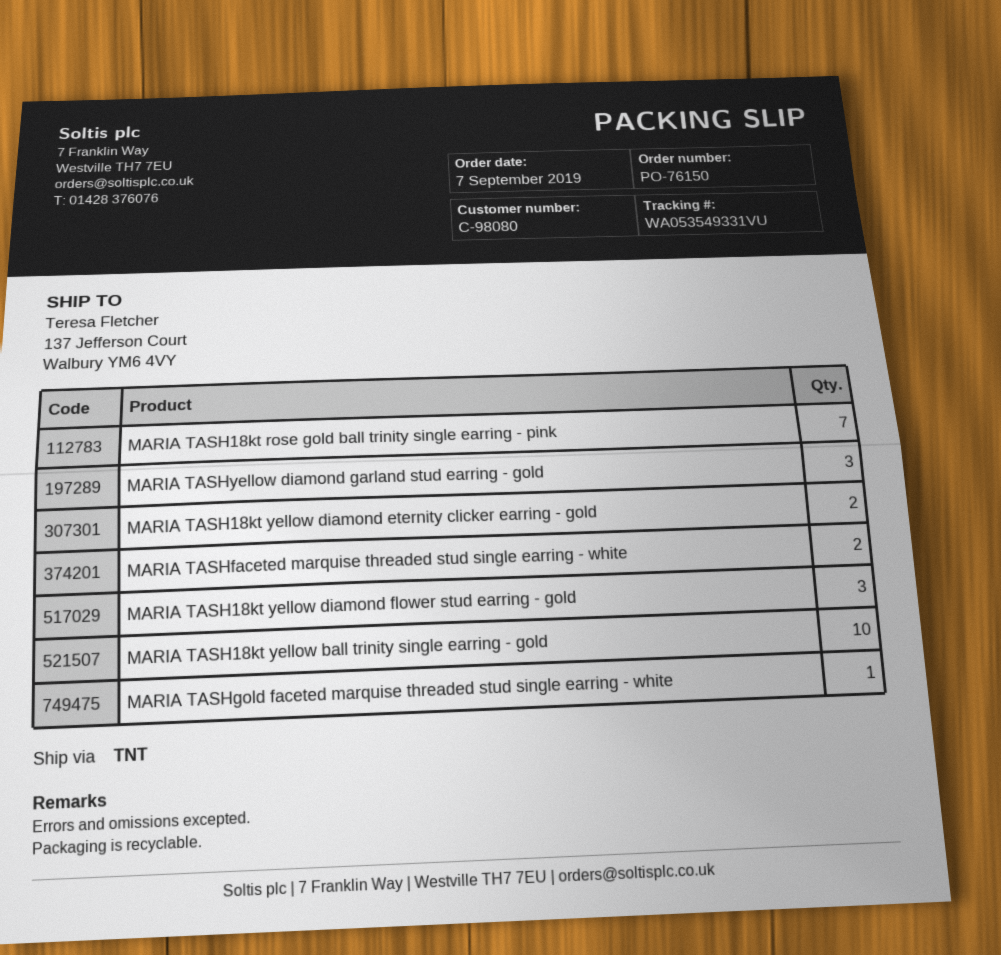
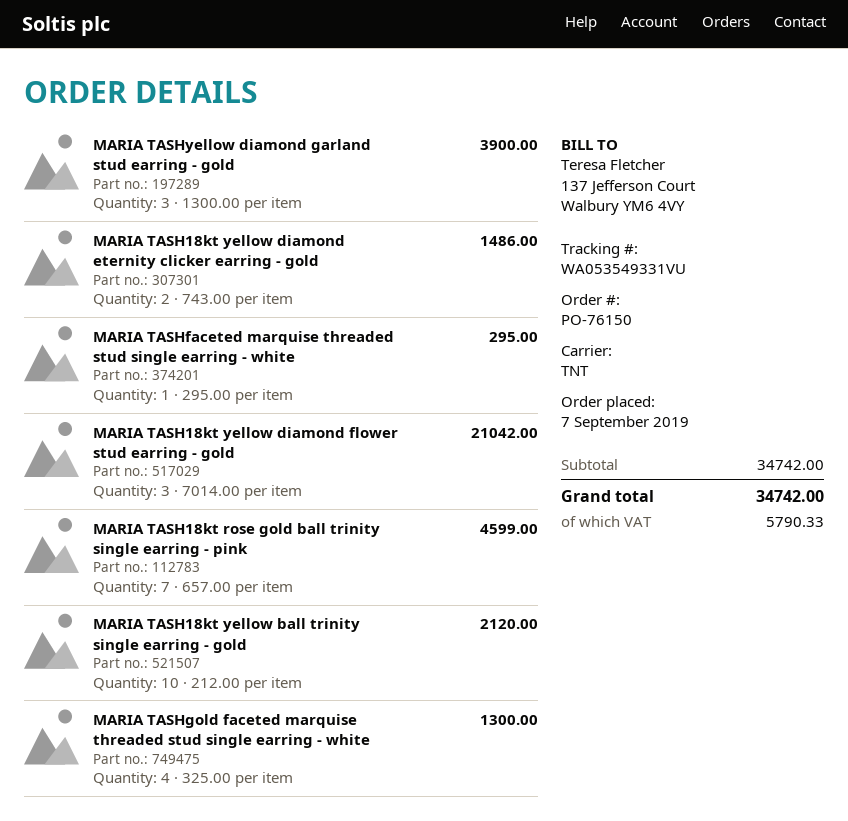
MARIA TASHfaceted marquise threaded stud single earring - white: 2 -> 1
MARIA TASHgold faceted marquise threaded stud single earring - white: 1 -> 4

